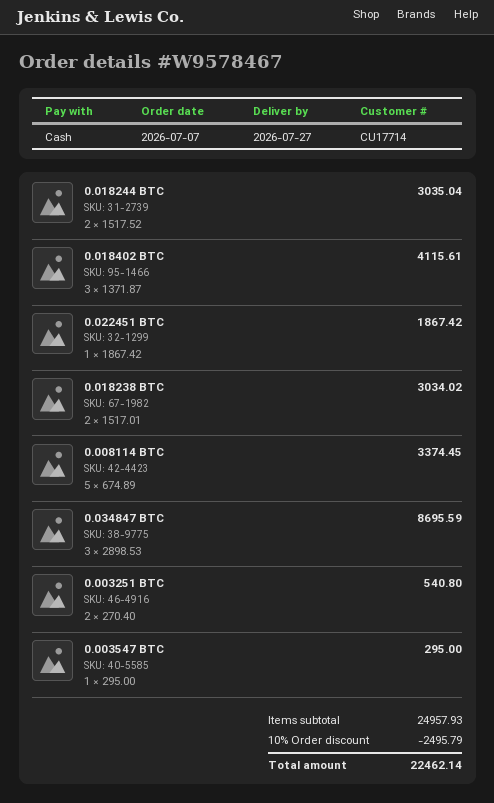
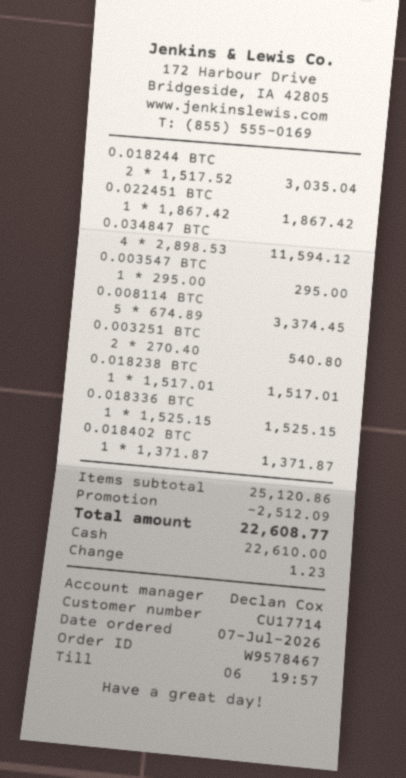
0.018402 BTC: 3 x 1371.87 = 4115.61 -> 1 x 1371.87 = 1371.87
0.018238 BTC: 2 x 1517.01 = 3034.02 -> 1 x 1517.01 = 1517.01
0.034847 BTC: 3 x 2898.53 = 8695.59 -> 4 x 2898.53 = 11594.12
0.018336 BTC: none -> 1 x 1525.15 = 1525.15
subtotal: 24957.93 -> 25120.86
discount: 2495.79 -> 2512.09
total: 22462.14 -> 22608.77

